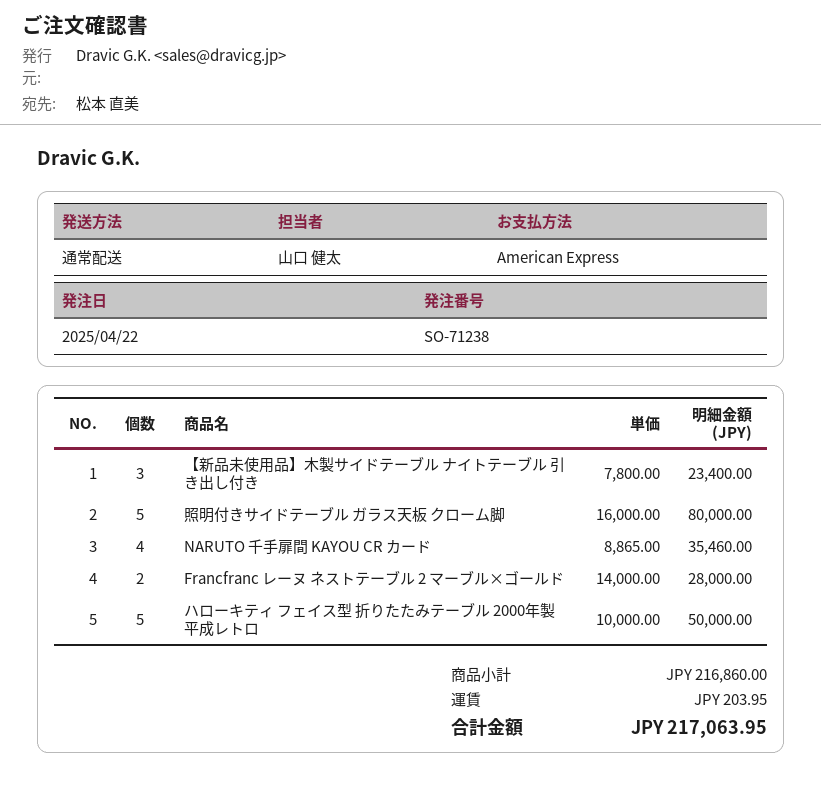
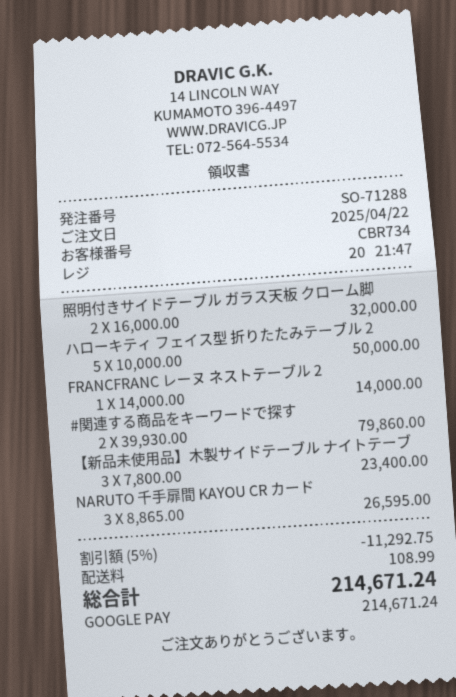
order number: SO-71238 -> SO-71288
payment method: American Express -> Google Pay
照明付きサイドテーブル ガラス天板 クローム脚: 5 x 16000.00 = 80000.00 -> 2 x 16000.00 = 32000.00
NARUTO 千手扉間 KAYOU CR カード: 4 x 8865.00 = 35460.00 -> 3 x 8865.00 = 26595.00
Francfranc レーヌ ネストテーブル 2 マーブル×ゴールド: 2 x 14000.00 = 28000.00 -> 1 x 14000.00 = 14000.00
#関連する商品をキーワードで探す: none -> 2 x 39930.00 = 79860.00
discount: none -> 5% = 11292.75
shipping: 203.95 -> 108.99
total: 217063.95 -> 214671.24

